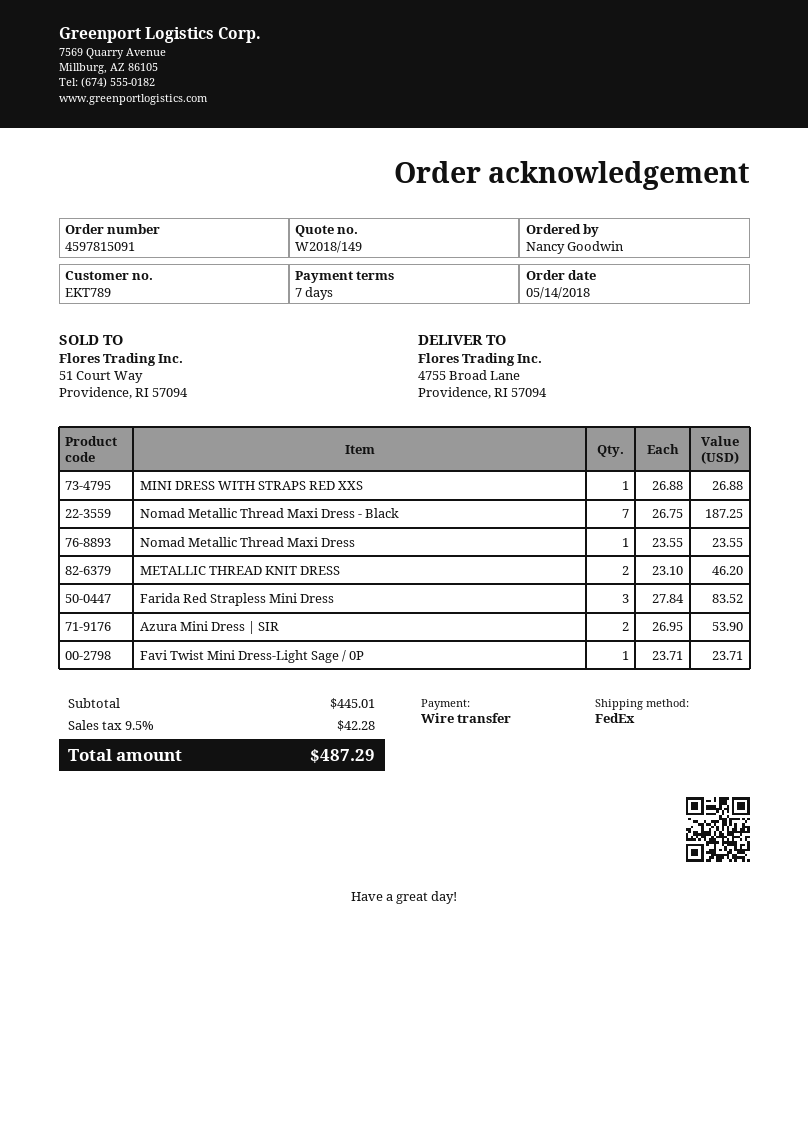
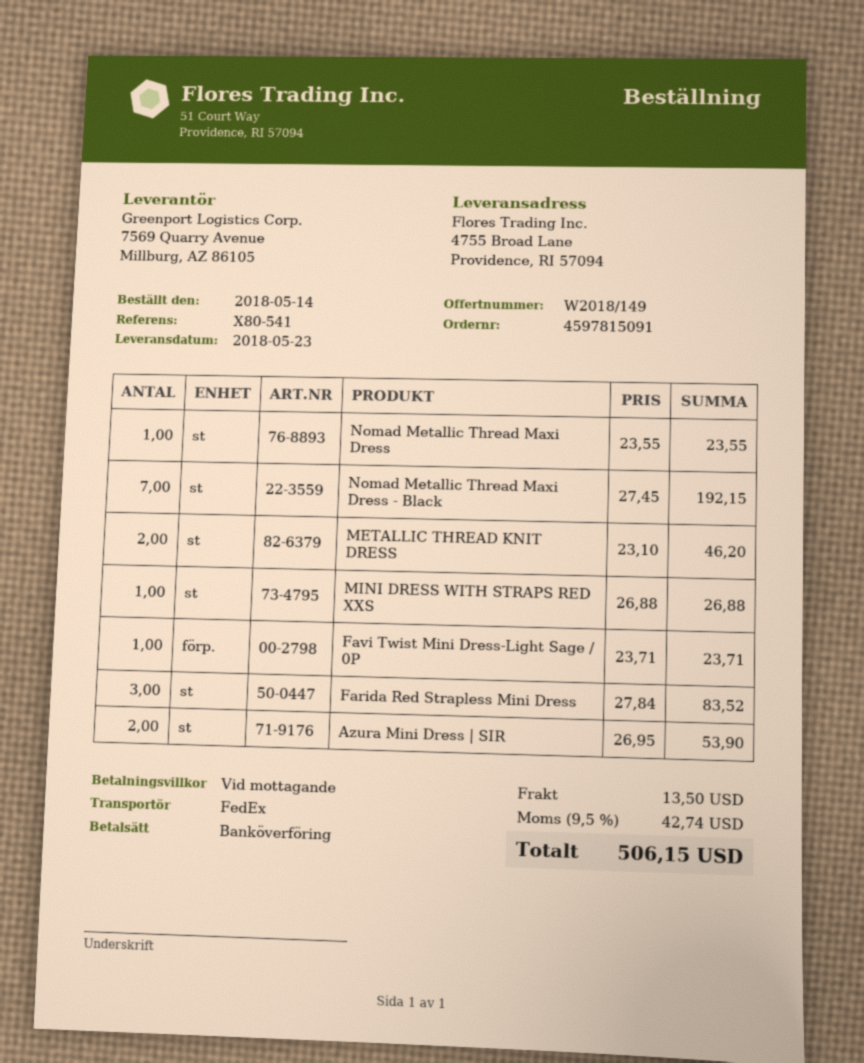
payment terms: 7 days -> on receipt
Nomad Metallic Thread Maxi Dress - Black: 7 x 26.75 = 187.25 -> 7 x 27.45 = 192.15
shipping: none -> 13.50
tax: 9.5% = 42.28 -> 9.5% = 42.74
total: 487.29 -> 506.15

